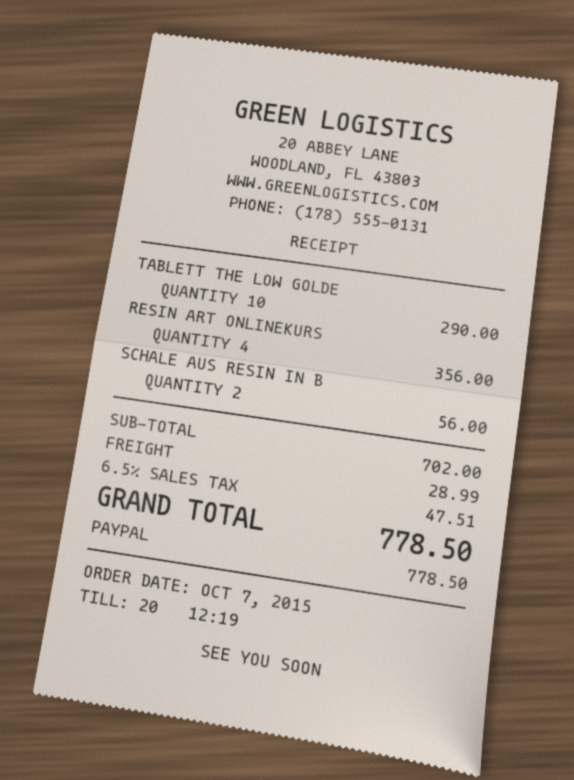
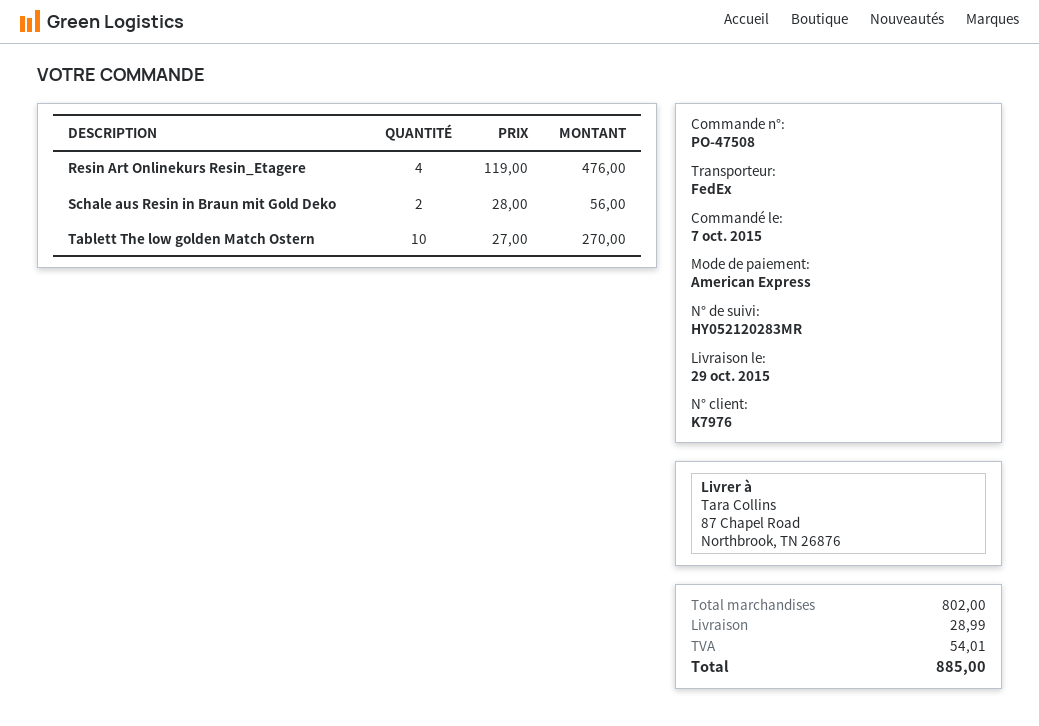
payment method: PayPal -> American Express
TABLETT THE LOW GOLDE: 10 for 290.00 -> 10 for 270.00
RESIN ART ONLINEKURS: 4 for 356.00 -> 4 for 476.00
subtotal: 702.00 -> 802.00
tax: 47.51 -> 54.01
total: 778.50 -> 885.00

